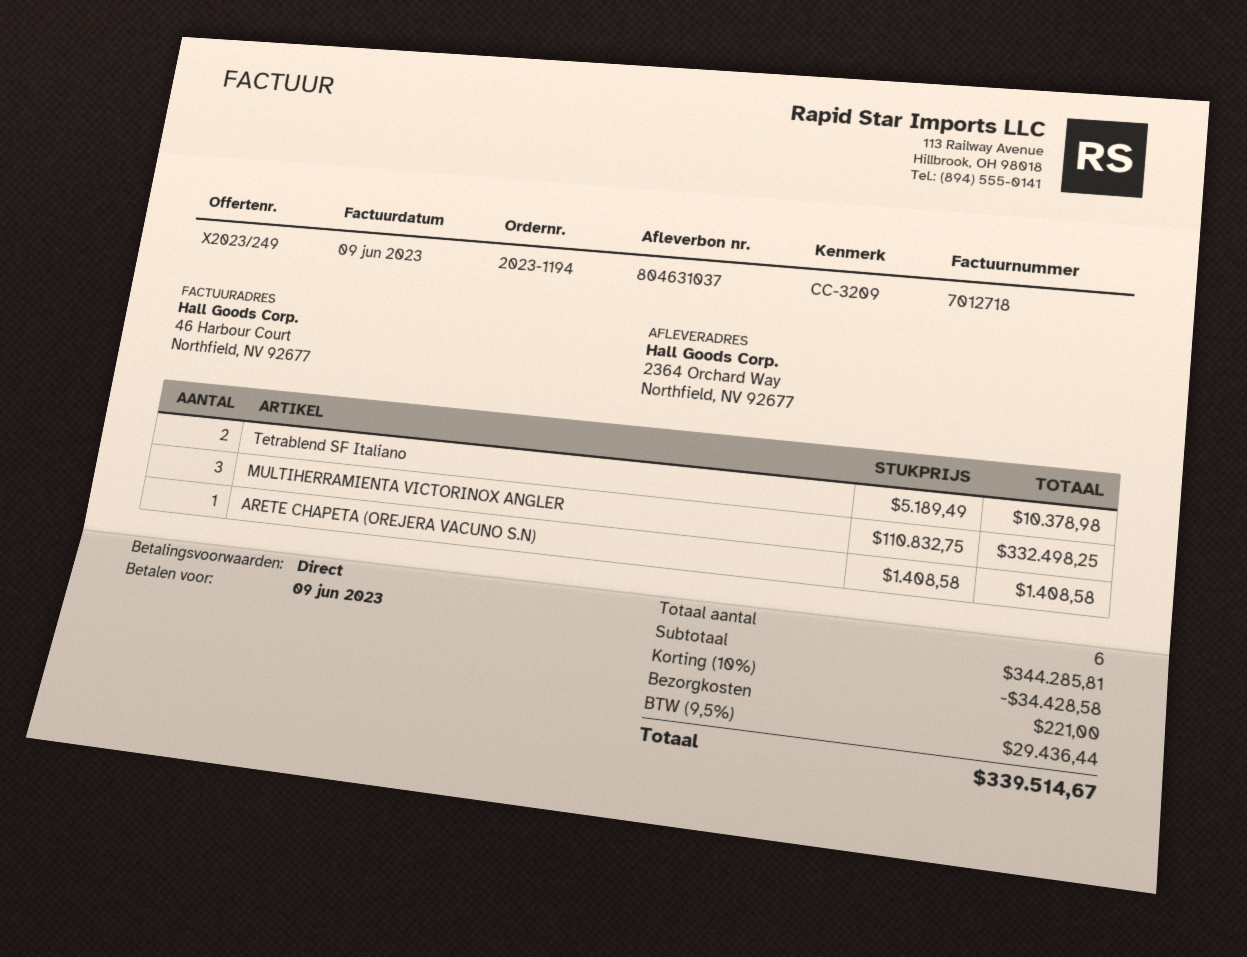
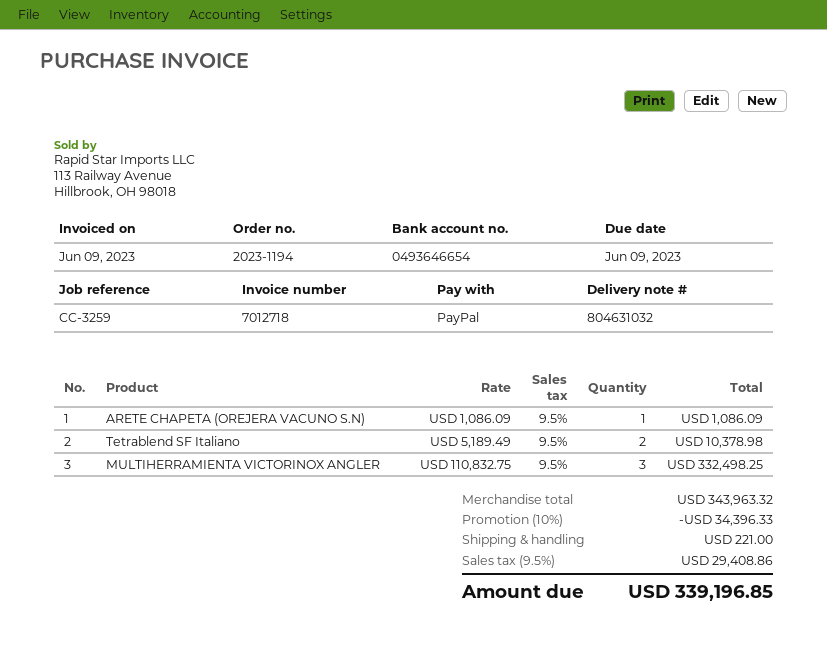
delivery note number: 804631037 -> 804631032
reference: CC-3209 -> CC-3259
ARETE CHAPETA (OREJERA VACUNO S.N): 1 x 1408.58 = 1408.58 -> 1 x 1086.09 = 1086.09
subtotal: 344285.81 -> 343963.32
discount: 10% = 34428.58 -> 10% = 34396.33
tax: 9.5% = 29436.44 -> 9.5% = 29408.86
total: 339514.67 -> 339196.85

